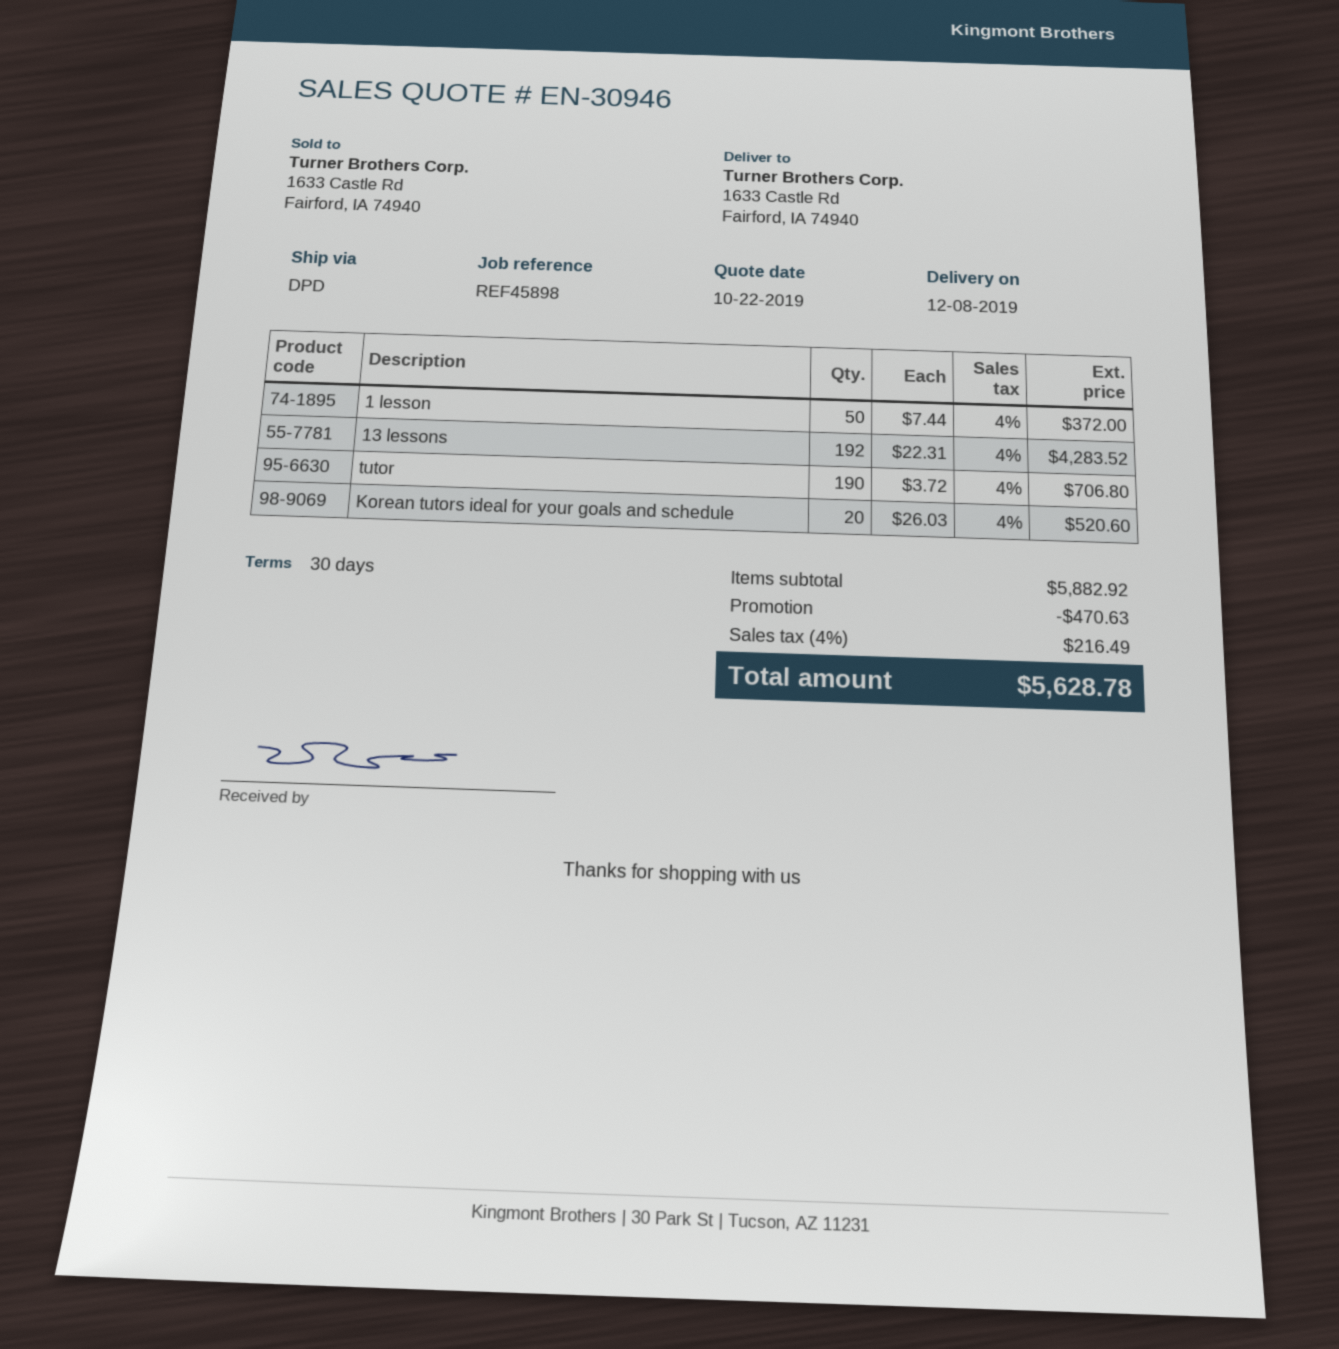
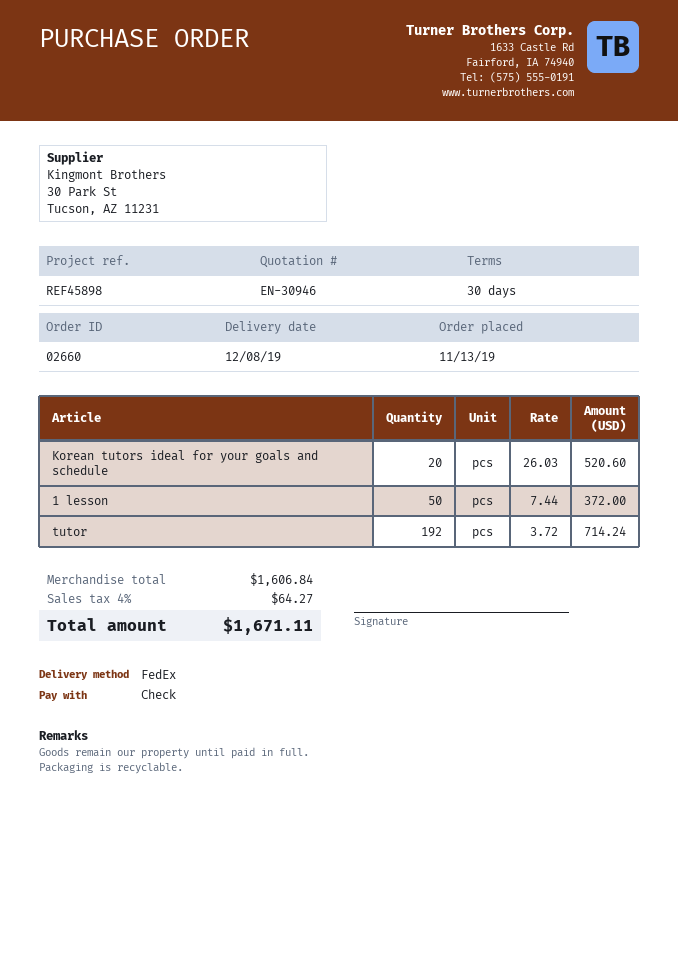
shipping method: DPD -> FedEx
13 lessons: 192 x 22.31 = 4283.52 -> none
tutor: 190 x 3.72 = 706.80 -> 192 x 3.72 = 714.24
subtotal: 5882.92 -> 1606.84
discount: 470.63 -> none
tax: 4% = 216.49 -> 4% = 64.27
total: 5628.78 -> 1671.11

